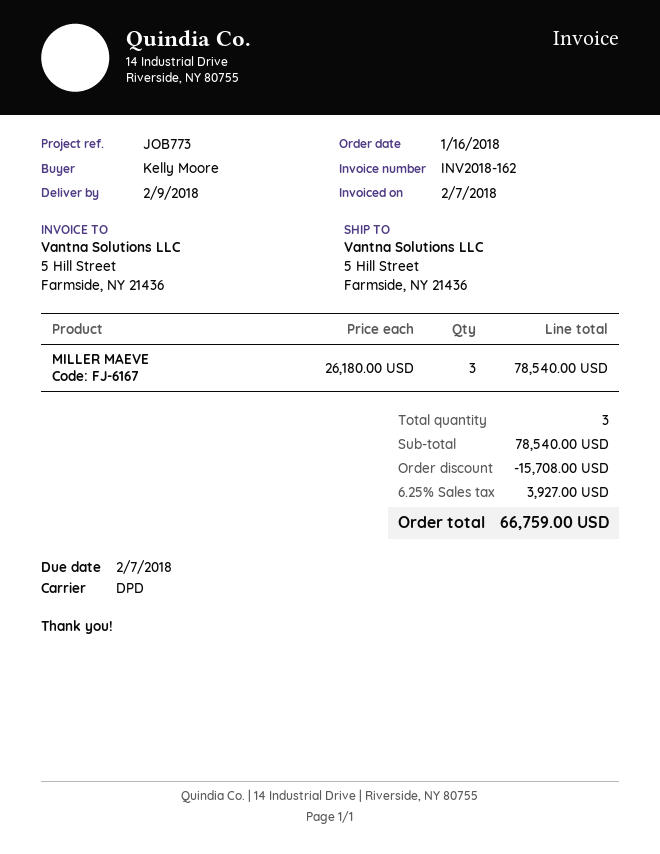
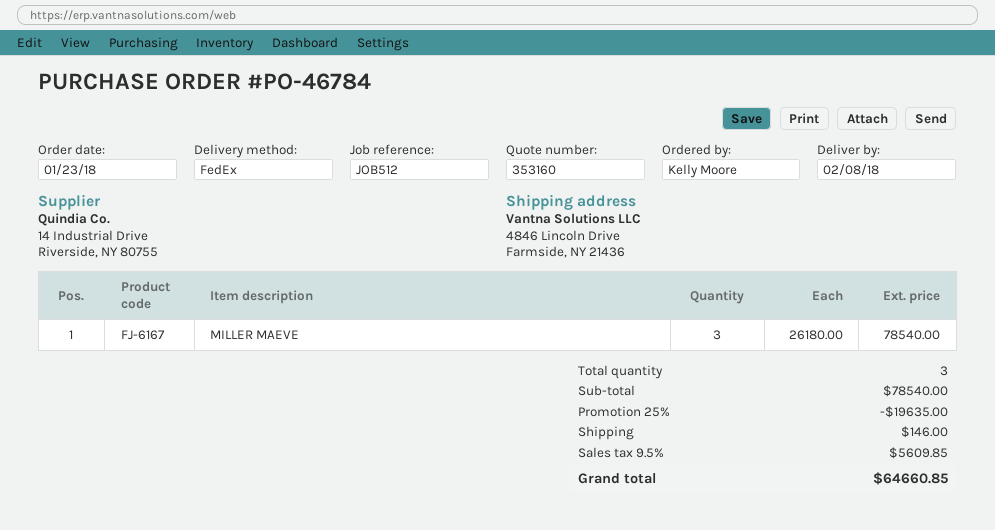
order date: 2018-01-16 -> 2018-01-23
delivery date: 2018-02-09 -> 2018-02-08
reference: JOB773 -> JOB512
shipping method: DPD -> FedEx
ship to: 5 Hill Street, Farmside, NY 21436 -> 4846 Lincoln Drive, Farmside, NY 21436
discount: 15708.00 -> 19635.00
shipping: none -> 146.00
tax: 6.25% = 3927.00 -> 9.5% = 5609.85
total: 66759.00 -> 64660.85

